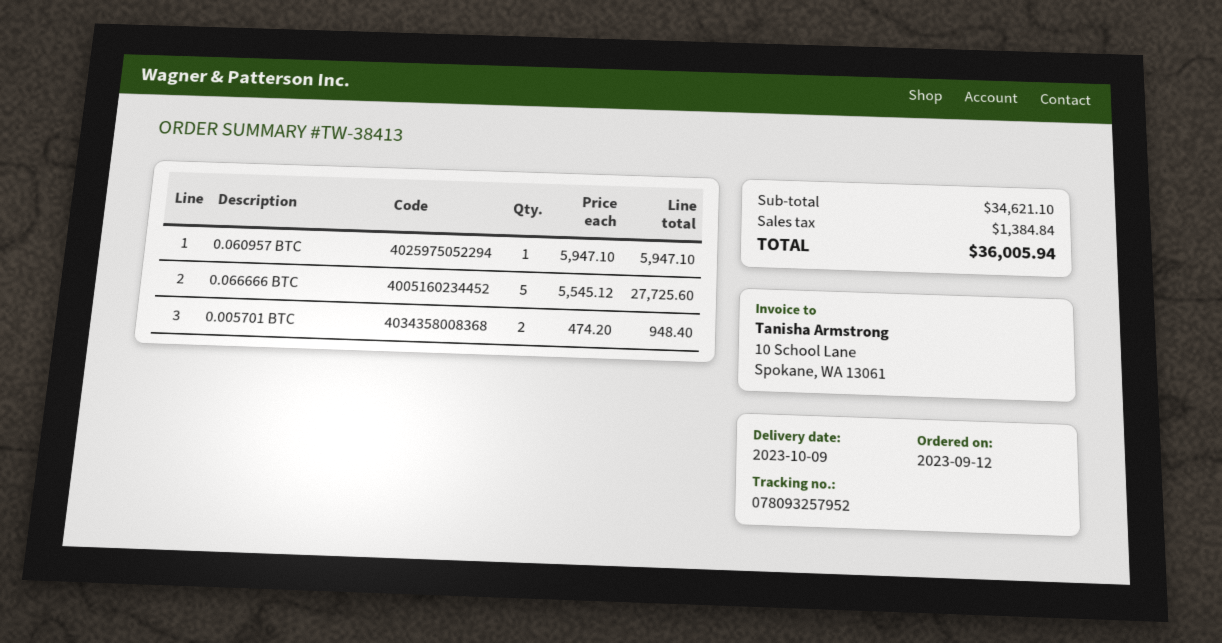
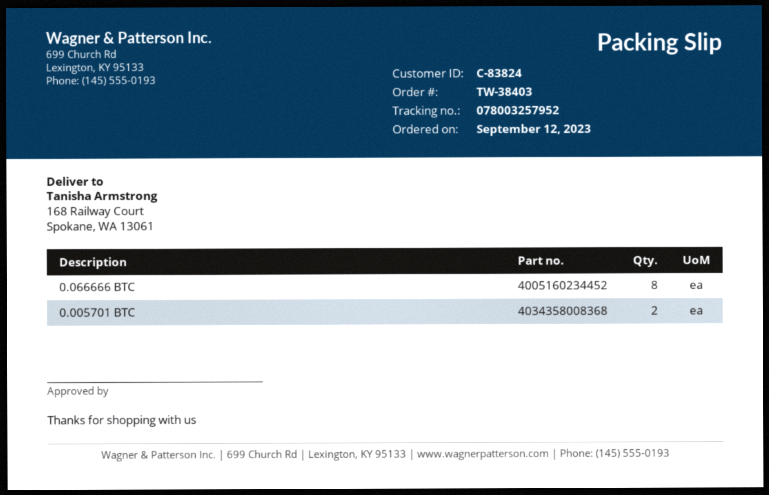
order number: TW-38413 -> TW-38403
tracking number: 078093257952 -> 078003257952
0.060957 BTC: 1 -> none
0.066666 BTC: 5 -> 8

